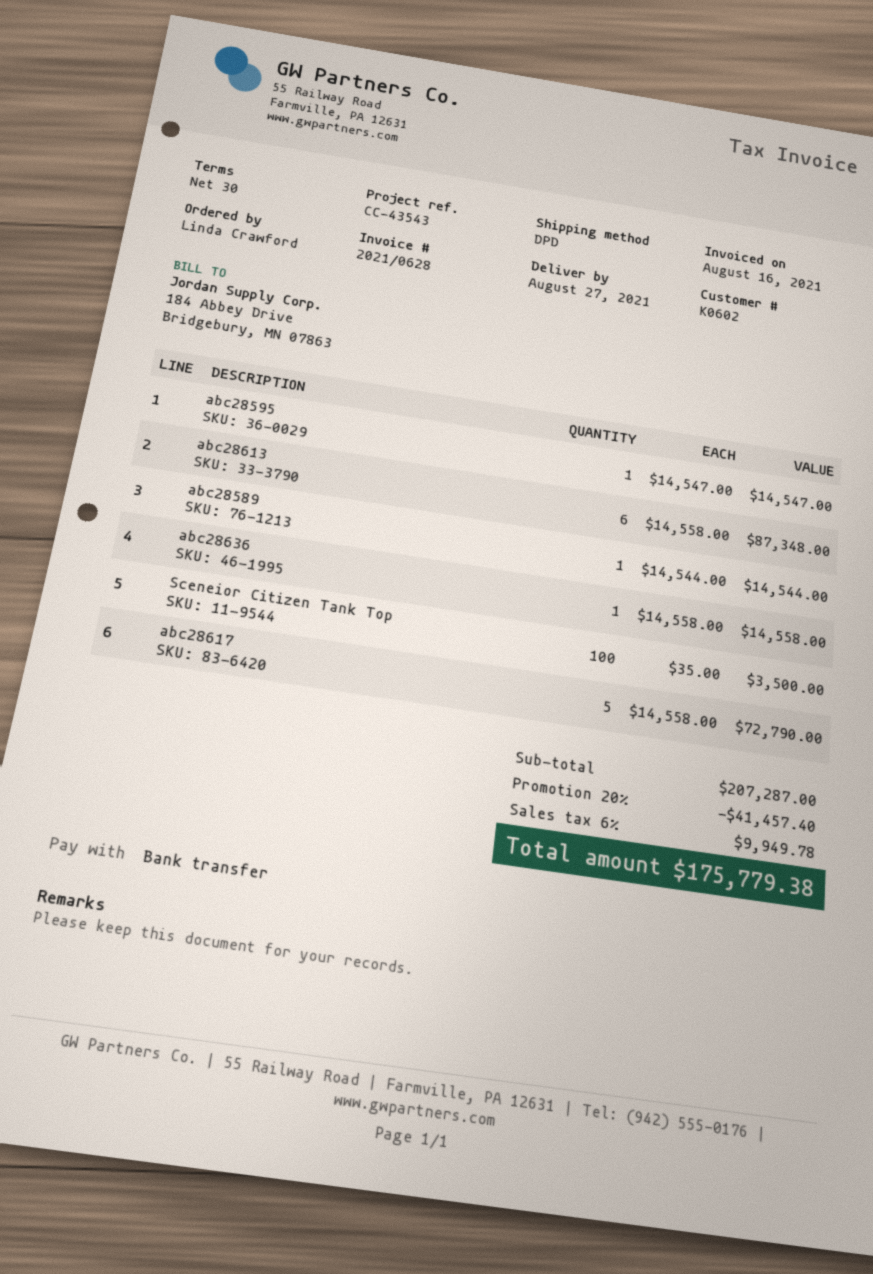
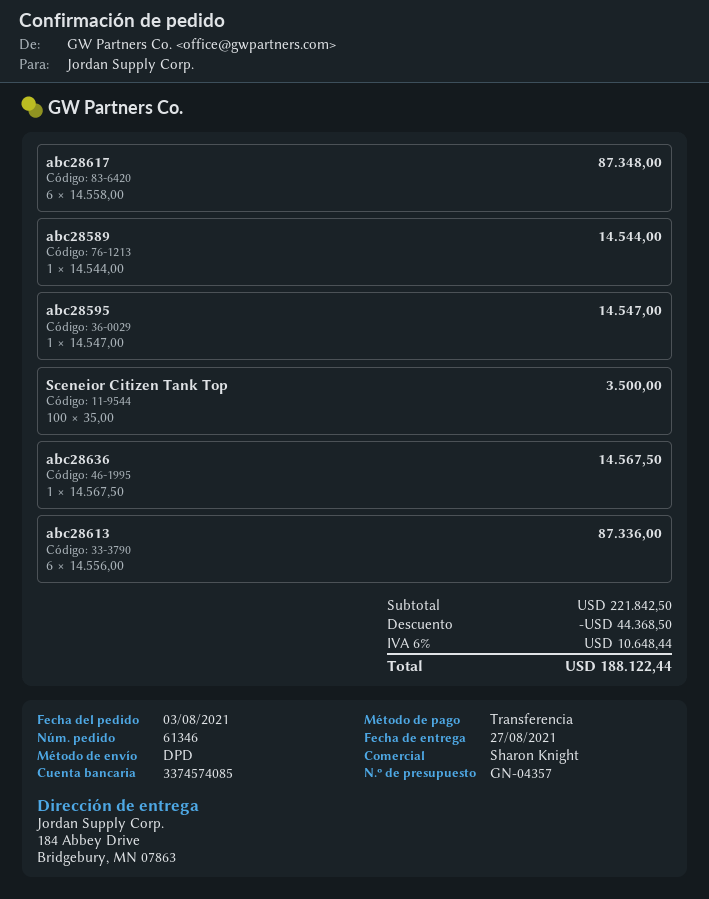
abc28613: 6 x 14558.00 = 87348.00 -> 6 x 14556.00 = 87336.00
abc28636: 1 x 14558.00 = 14558.00 -> 1 x 14567.50 = 14567.50
abc28617: 5 x 14558.00 = 72790.00 -> 6 x 14558.00 = 87348.00
subtotal: 207287.00 -> 221842.50
discount: 41457.40 -> 44368.50
tax: 6% = 9949.78 -> 6% = 10648.44
total: 175779.38 -> 188122.44

